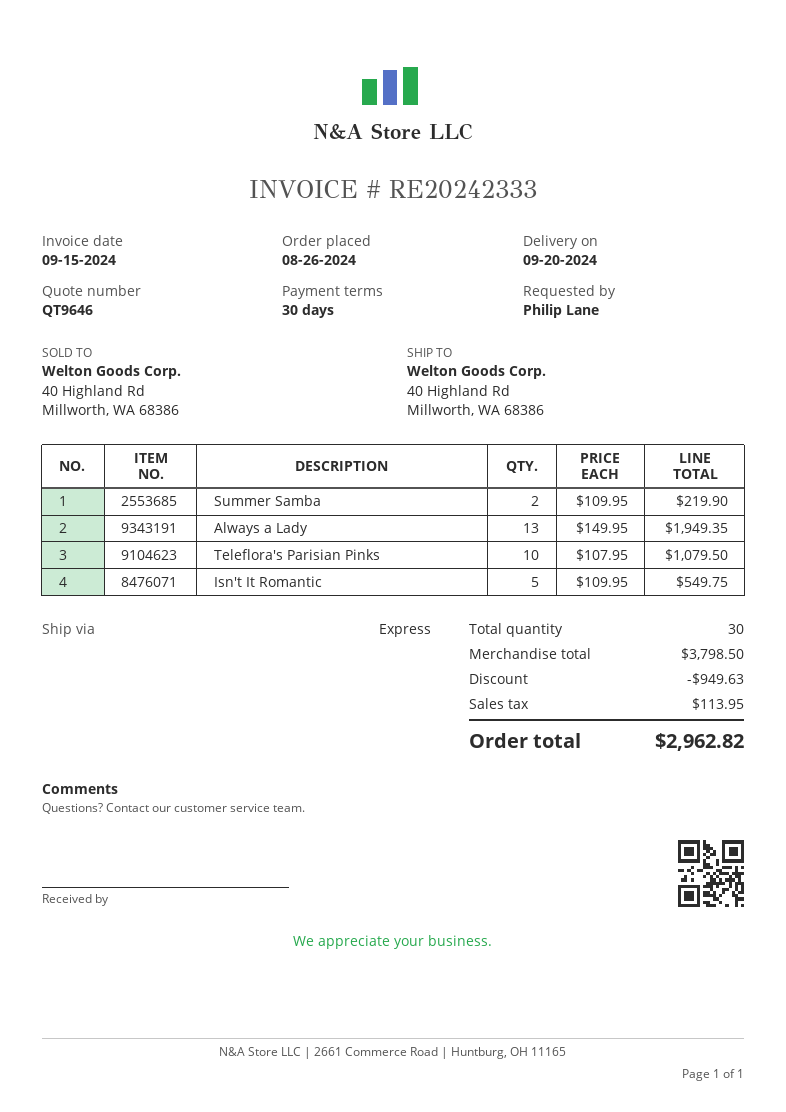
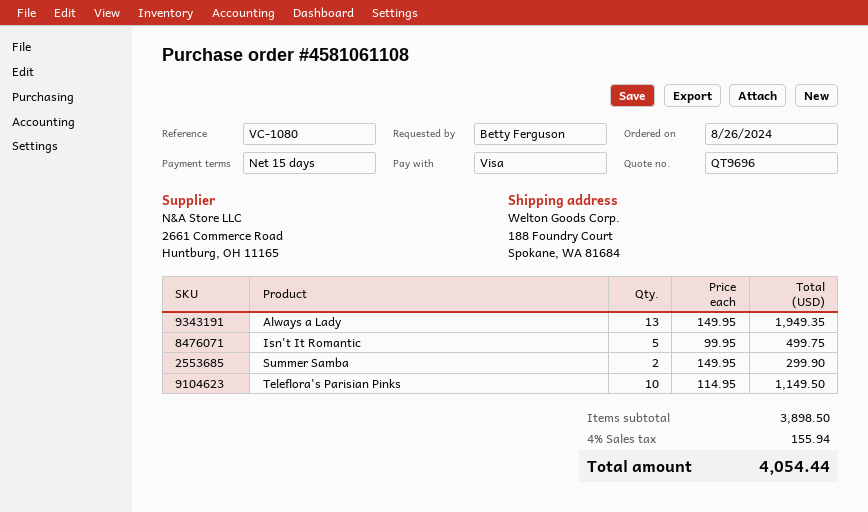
quote number: QT9646 -> QT9696
payment terms: 30 days -> 15 days
ordered by: Philip Lane -> Betty Ferguson
ship to: 40 Highland Rd, Millworth, WA 68386 -> 188 Foundry Court, Spokane, WA 81684
Summer Samba: 2 x 109.95 = 219.90 -> 2 x 149.95 = 299.90
Teleflora's Parisian Pinks: 10 x 107.95 = 1079.50 -> 10 x 114.95 = 1149.50
Isn't It Romantic: 5 x 109.95 = 549.75 -> 5 x 99.95 = 499.75
subtotal: 3798.50 -> 3898.50
discount: 949.63 -> none
tax: 113.95 -> 155.94
total: 2962.82 -> 4054.44

